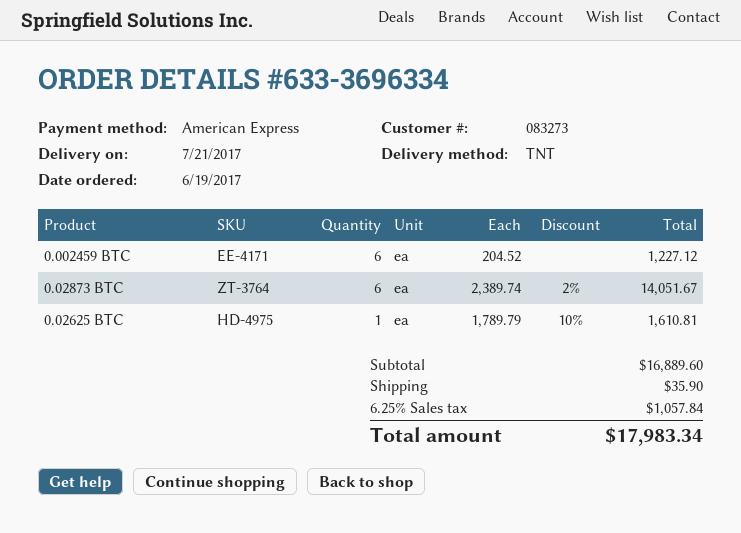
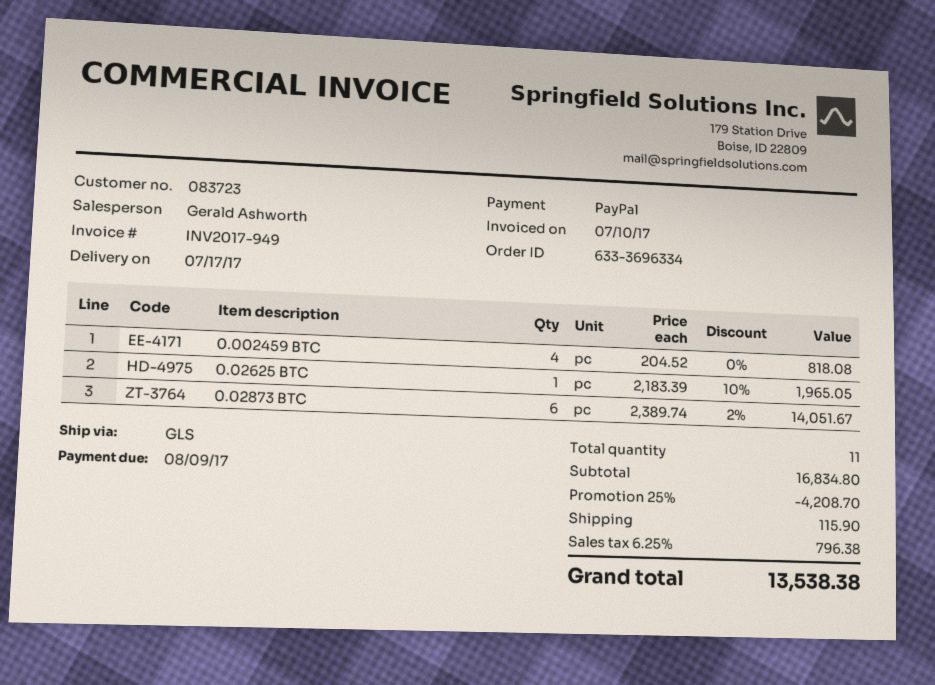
delivery date: 2017-07-21 -> 2017-07-17
customer number: 083273 -> 083723
payment method: American Express -> PayPal
shipping method: TNT -> GLS
0.002459 BTC: 6 x 204.52 = 1227.12 -> 4 x 204.52 = 818.08
0.02625 BTC: 1 x 1789.79 - 10% = 1610.81 -> 1 x 2183.39 - 10% = 1965.05
subtotal: 16889.60 -> 16834.80
discount: none -> 25% = 4208.70
shipping: 35.90 -> 115.90
tax: 6.25% = 1057.84 -> 6.25% = 796.38
total: 17983.34 -> 13538.38

